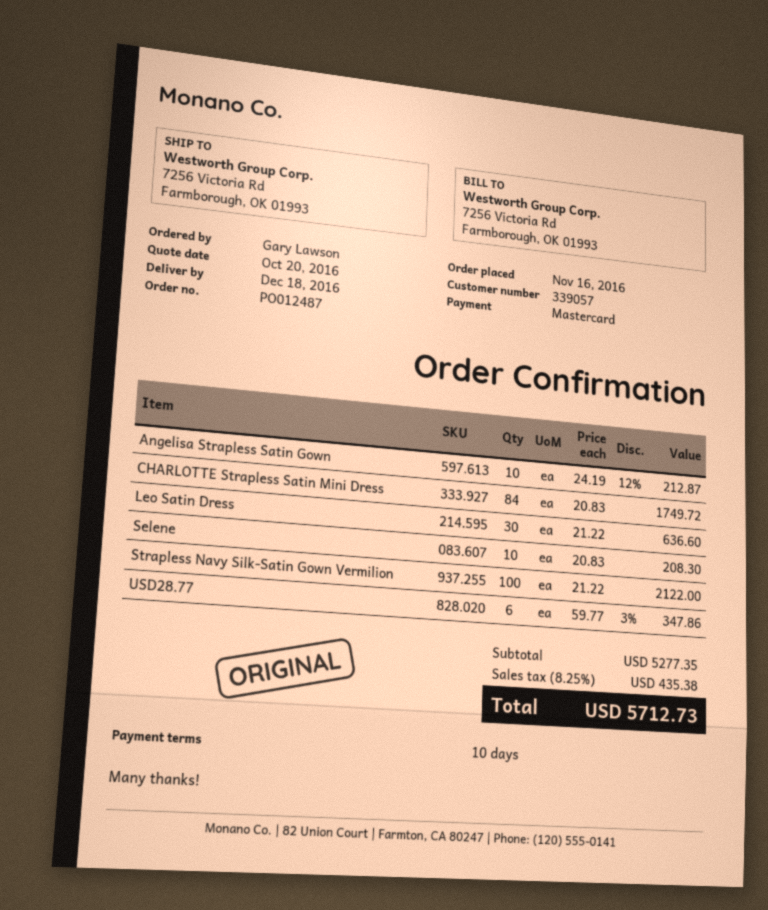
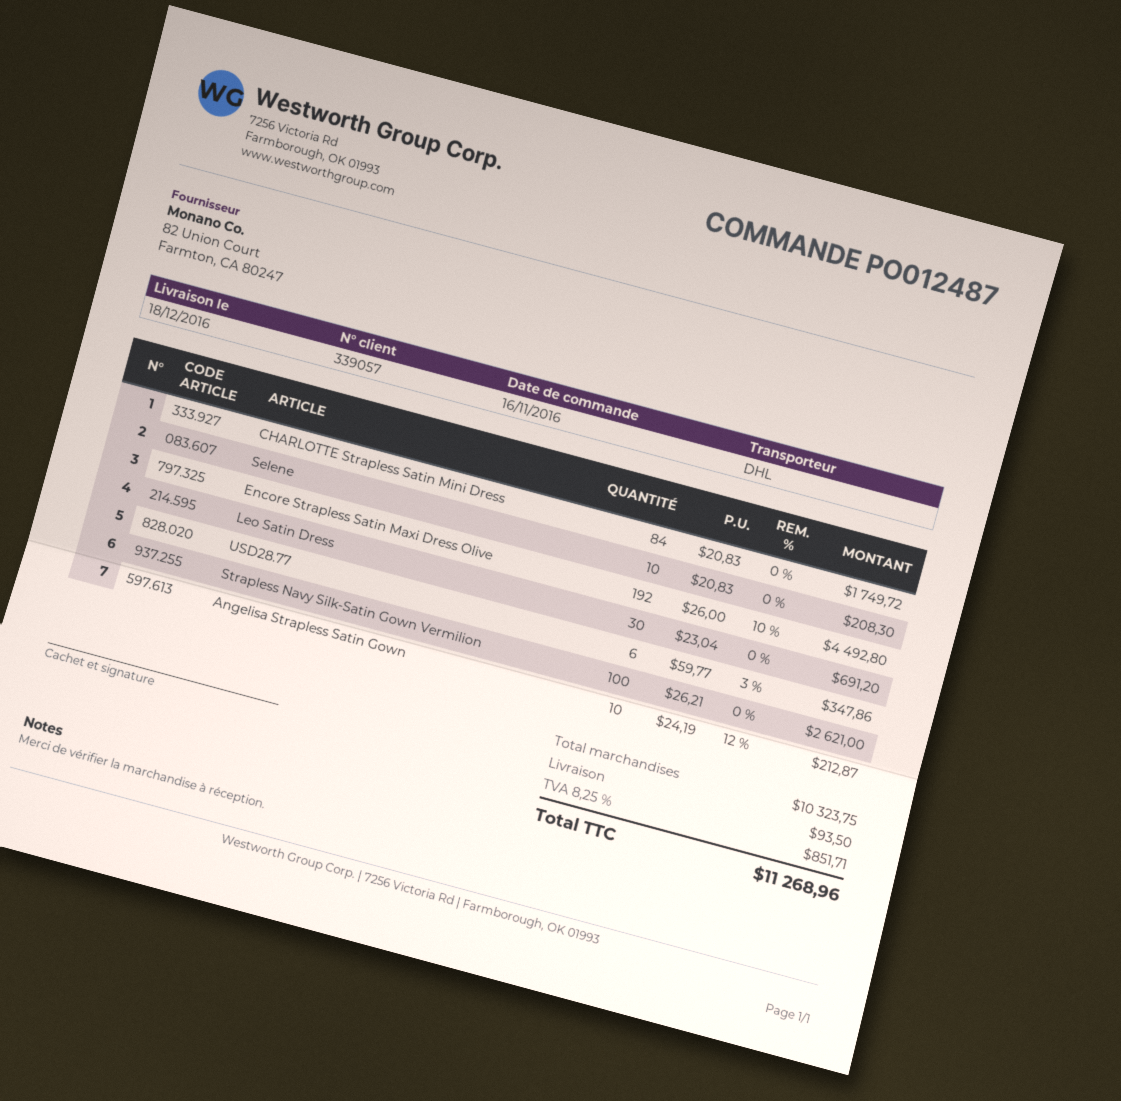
Leo Satin Dress: 30 x 21.22 = 636.60 -> 30 x 23.04 = 691.20
Strapless Navy Silk-Satin Gown Vermilion: 100 x 21.22 = 2122.00 -> 100 x 26.21 = 2621.00
Encore Strapless Satin Maxi Dress Olive: none -> 192 x 26.00 - 10% = 4492.80
subtotal: 5277.35 -> 10323.75
shipping: none -> 93.50
tax: 8.25% = 435.38 -> 8.25% = 851.71
total: 5712.73 -> 11268.96

